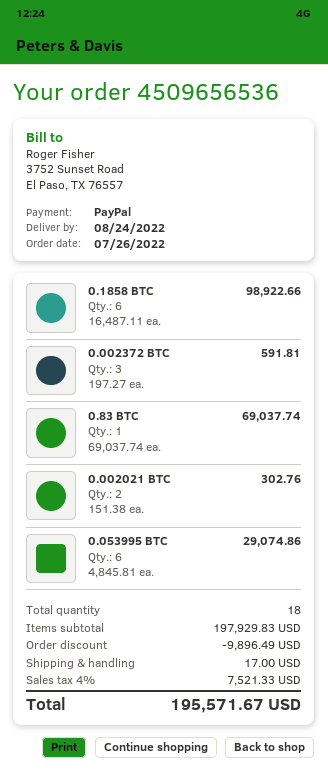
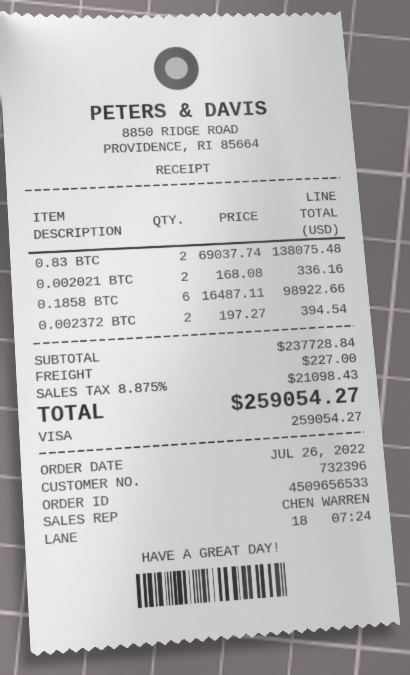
order number: 4509656536 -> 4509656533
payment method: PayPal -> Visa
0.002372 BTC: 3 x 197.27 = 591.81 -> 2 x 197.27 = 394.54
0.83 BTC: 1 x 69037.74 = 69037.74 -> 2 x 69037.74 = 138075.48
0.002021 BTC: 2 x 151.38 = 302.76 -> 2 x 168.08 = 336.16
0.053995 BTC: 6 x 4845.81 = 29074.86 -> none
subtotal: 197929.83 -> 237728.84
discount: 9896.49 -> none
shipping: 17.00 -> 227.00
tax: 4% = 7521.33 -> 8.875% = 21098.43
total: 195571.67 -> 259054.27

